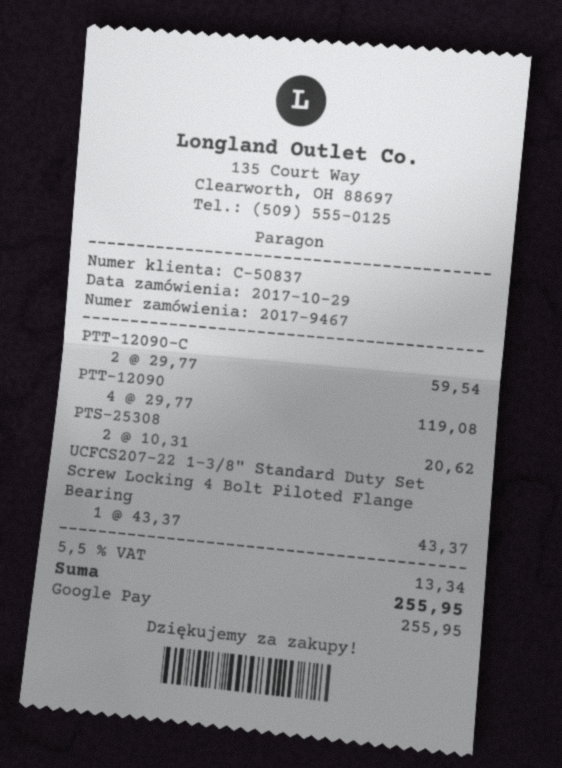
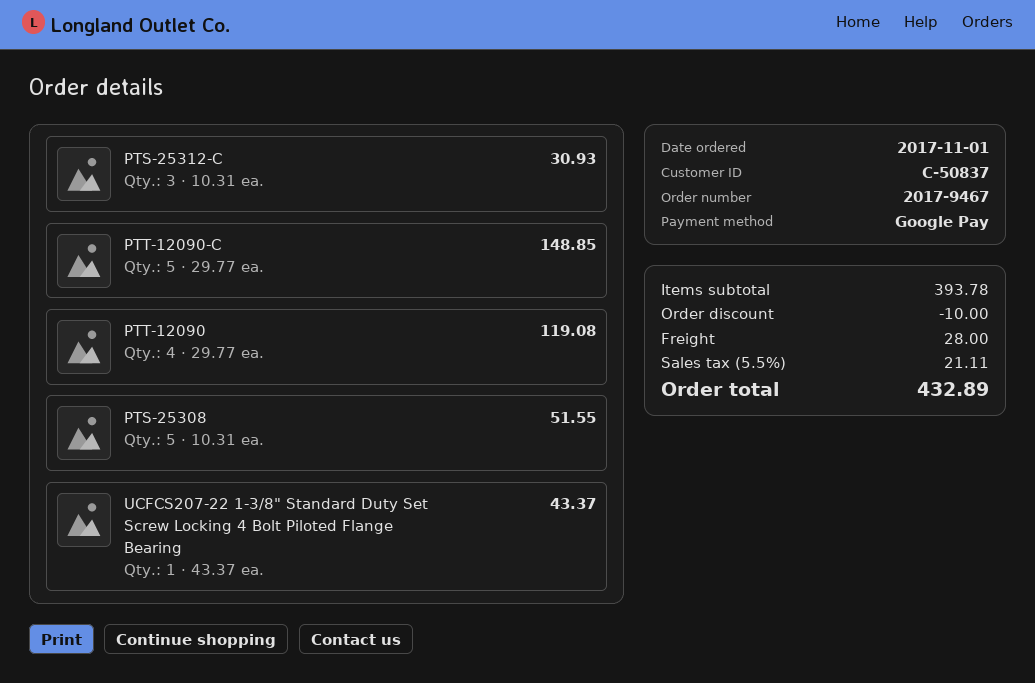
order date: 2017-10-29 -> 2017-11-01
PTT-12090-C: 2 x 29.77 = 59.54 -> 5 x 29.77 = 148.85
PTS-25308: 2 x 10.31 = 20.62 -> 5 x 10.31 = 51.55
PTS-25312-C: none -> 3 x 10.31 = 30.93
discount: none -> 10.00
shipping: none -> 28.00
tax: 5.5% = 13.34 -> 5.5% = 21.11
total: 255.95 -> 432.89

